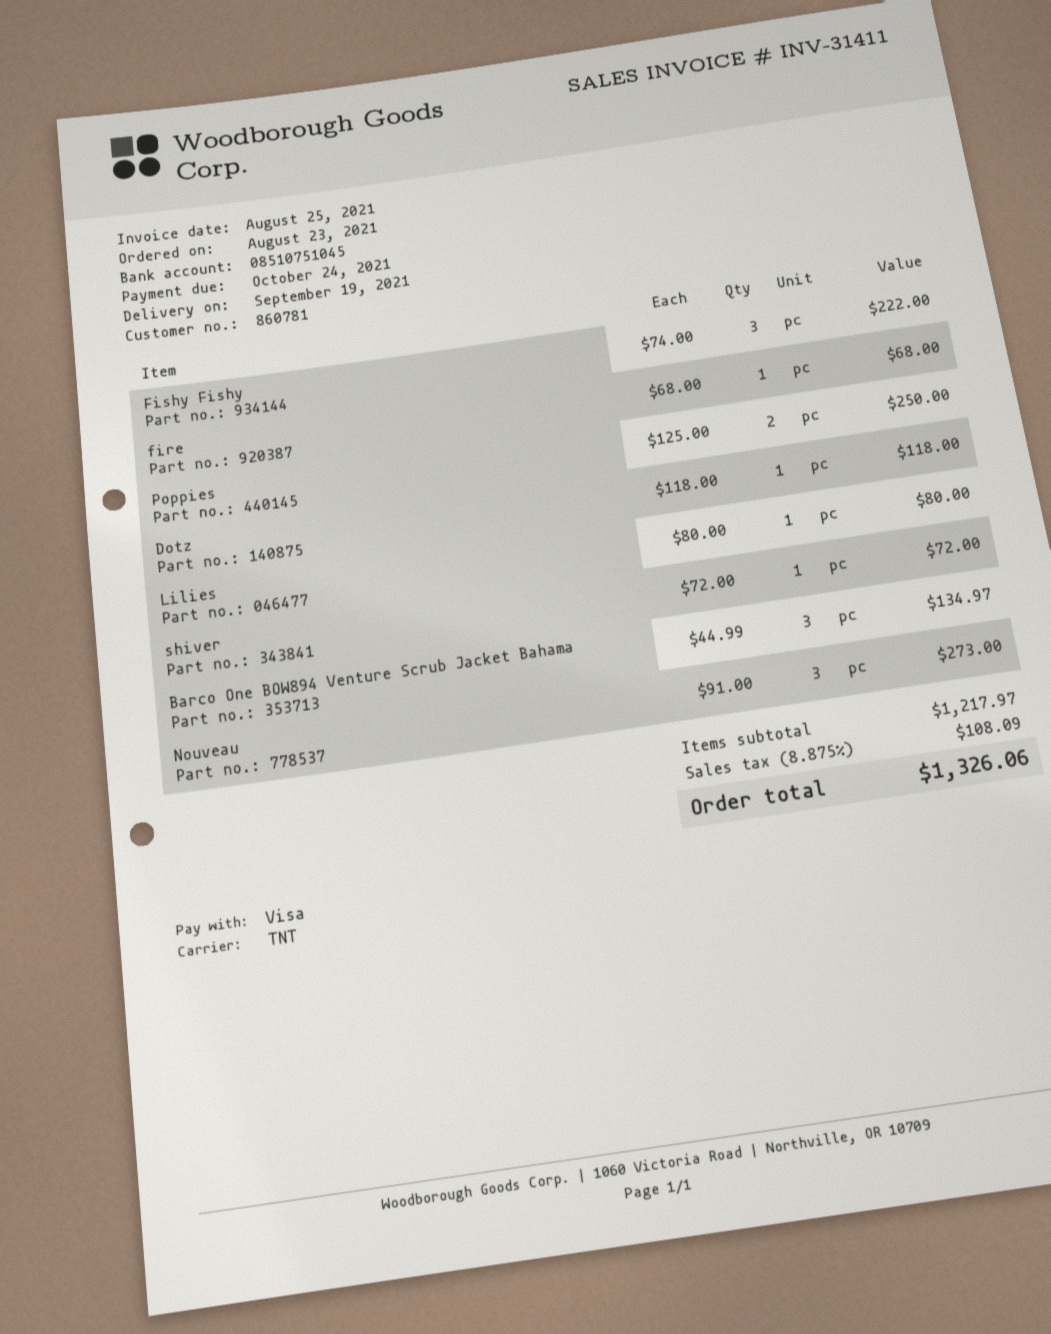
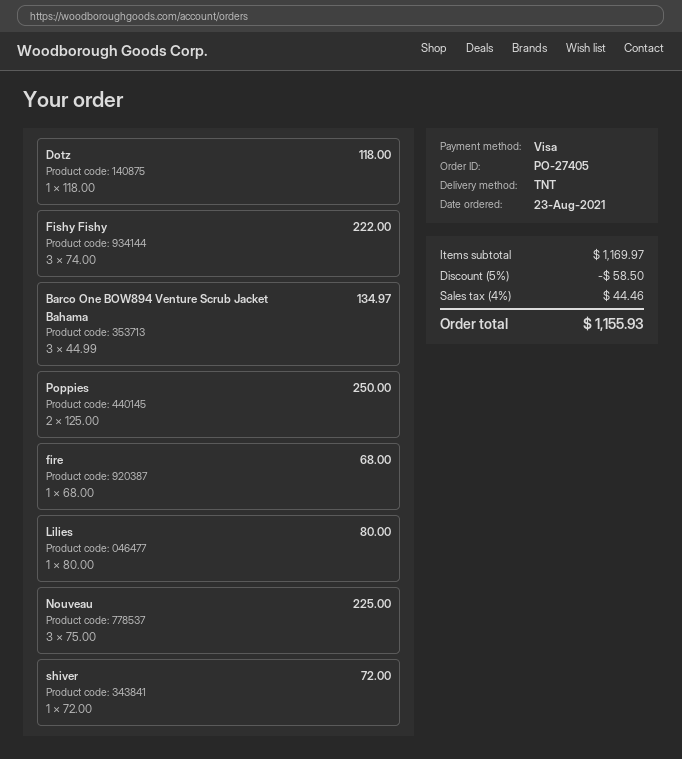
Nouveau: 3 x 91.00 = 273.00 -> 3 x 75.00 = 225.00
subtotal: 1217.97 -> 1169.97
discount: none -> 5% = 58.50
tax: 8.875% = 108.09 -> 4% = 44.46
total: 1326.06 -> 1155.93

